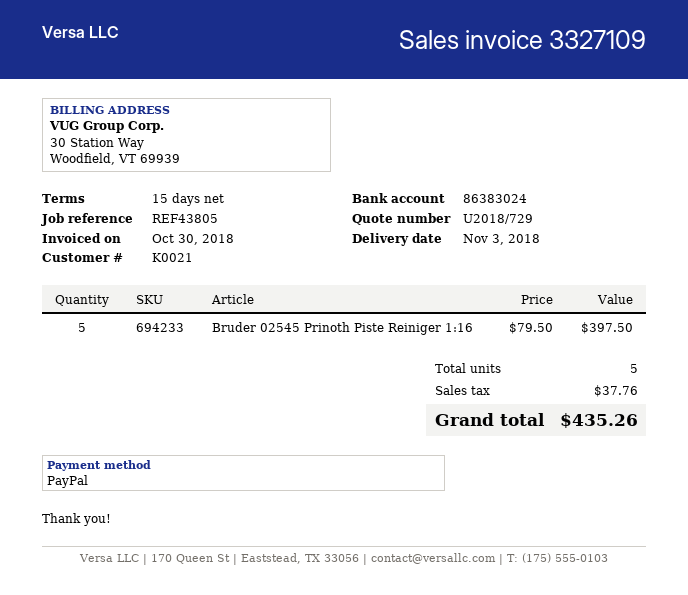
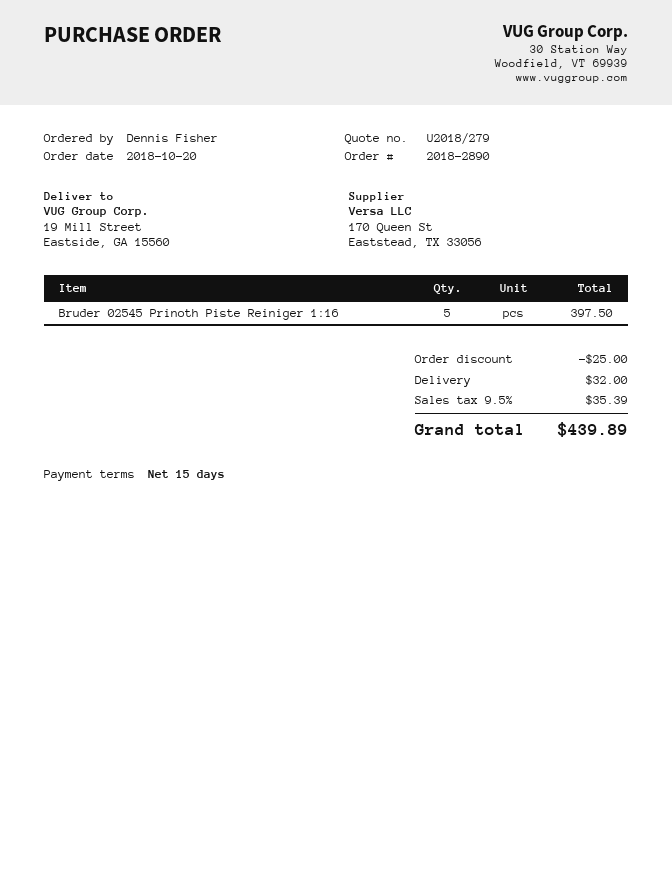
quote number: U2018/729 -> U2018/279
discount: none -> 25.00
shipping: none -> 32.00
tax: 37.76 -> 35.39
total: 435.26 -> 439.89

